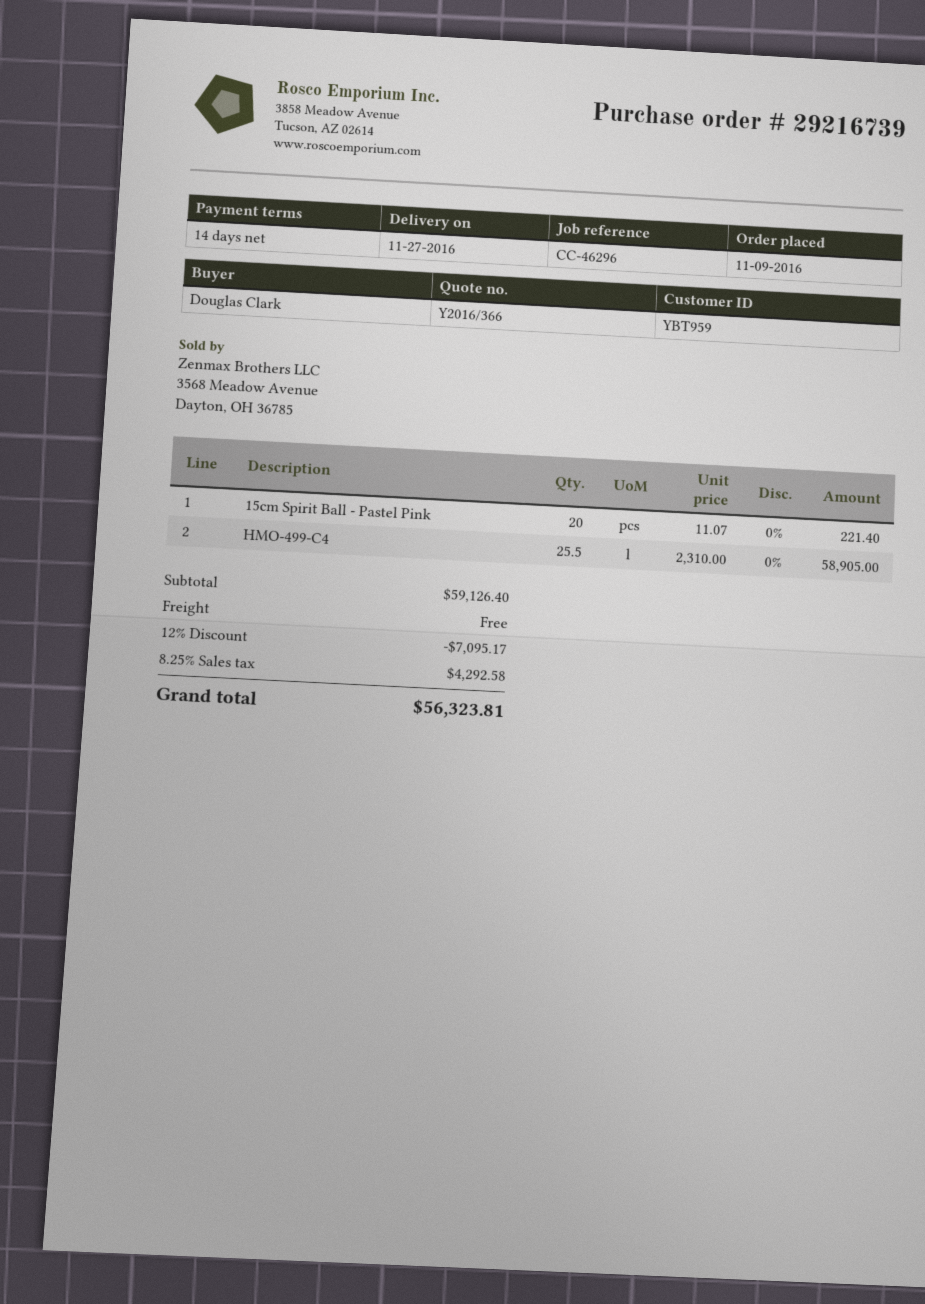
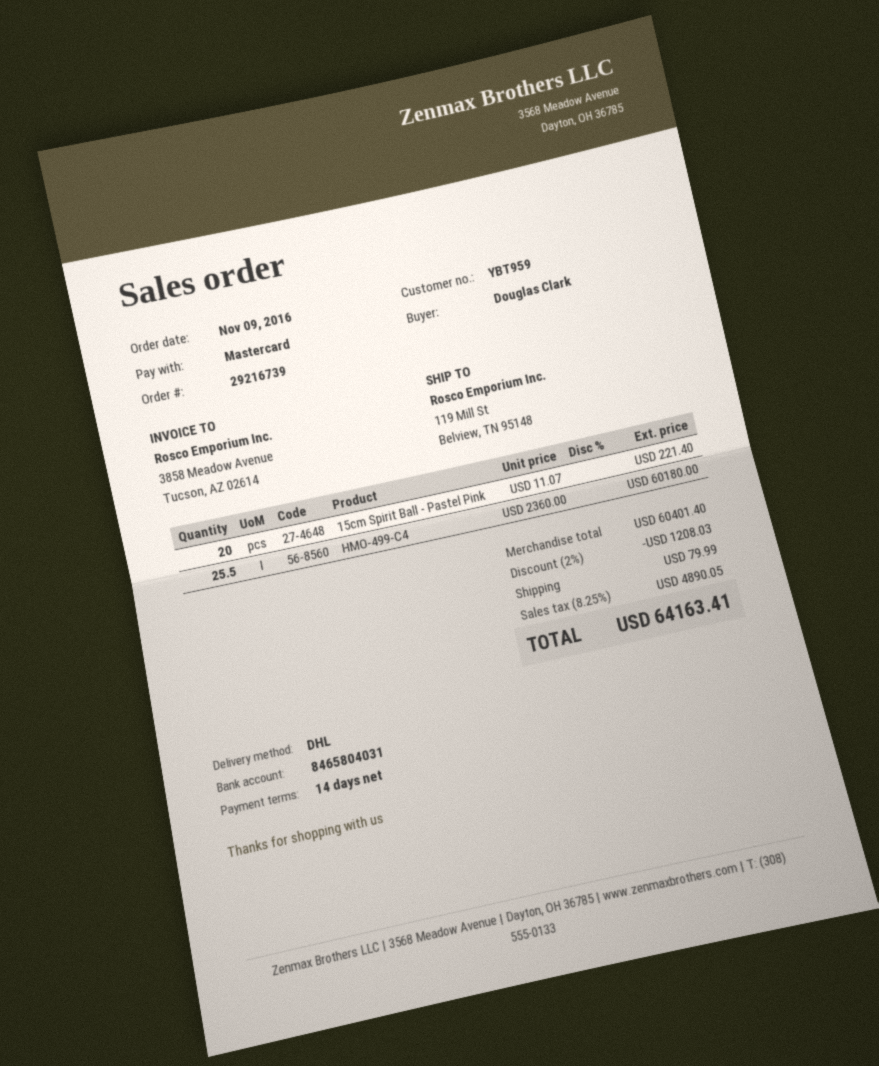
HMO-499-C4: 25.5 x 2310.00 = 58905.00 -> 25.5 x 2360.00 = 60180.00
subtotal: 59126.40 -> 60401.40
discount: 12% = 7095.17 -> 2% = 1208.03
shipping: 0.00 -> 79.99
tax: 8.25% = 4292.58 -> 8.25% = 4890.05
total: 56323.81 -> 64163.41

